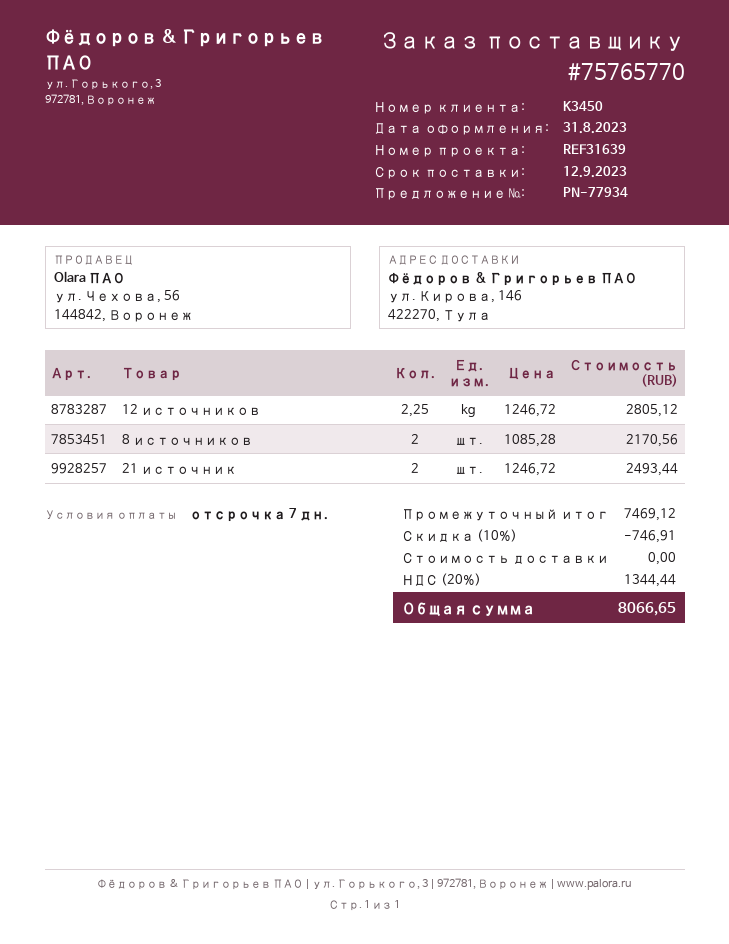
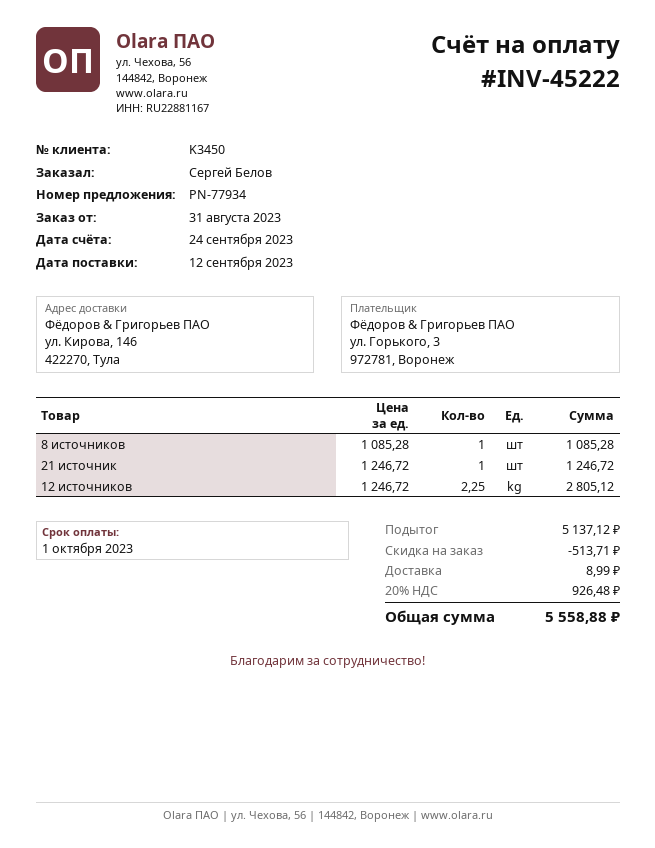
8 источников: 2 x 1085.28 = 2170.56 -> 1 x 1085.28 = 1085.28
21 источник: 2 x 1246.72 = 2493.44 -> 1 x 1246.72 = 1246.72
subtotal: 7469.12 -> 5137.12
discount: 746.91 -> 513.71
shipping: 0.00 -> 8.99
tax: 20% = 1344.44 -> 20% = 926.48
total: 8066.65 -> 5558.88

